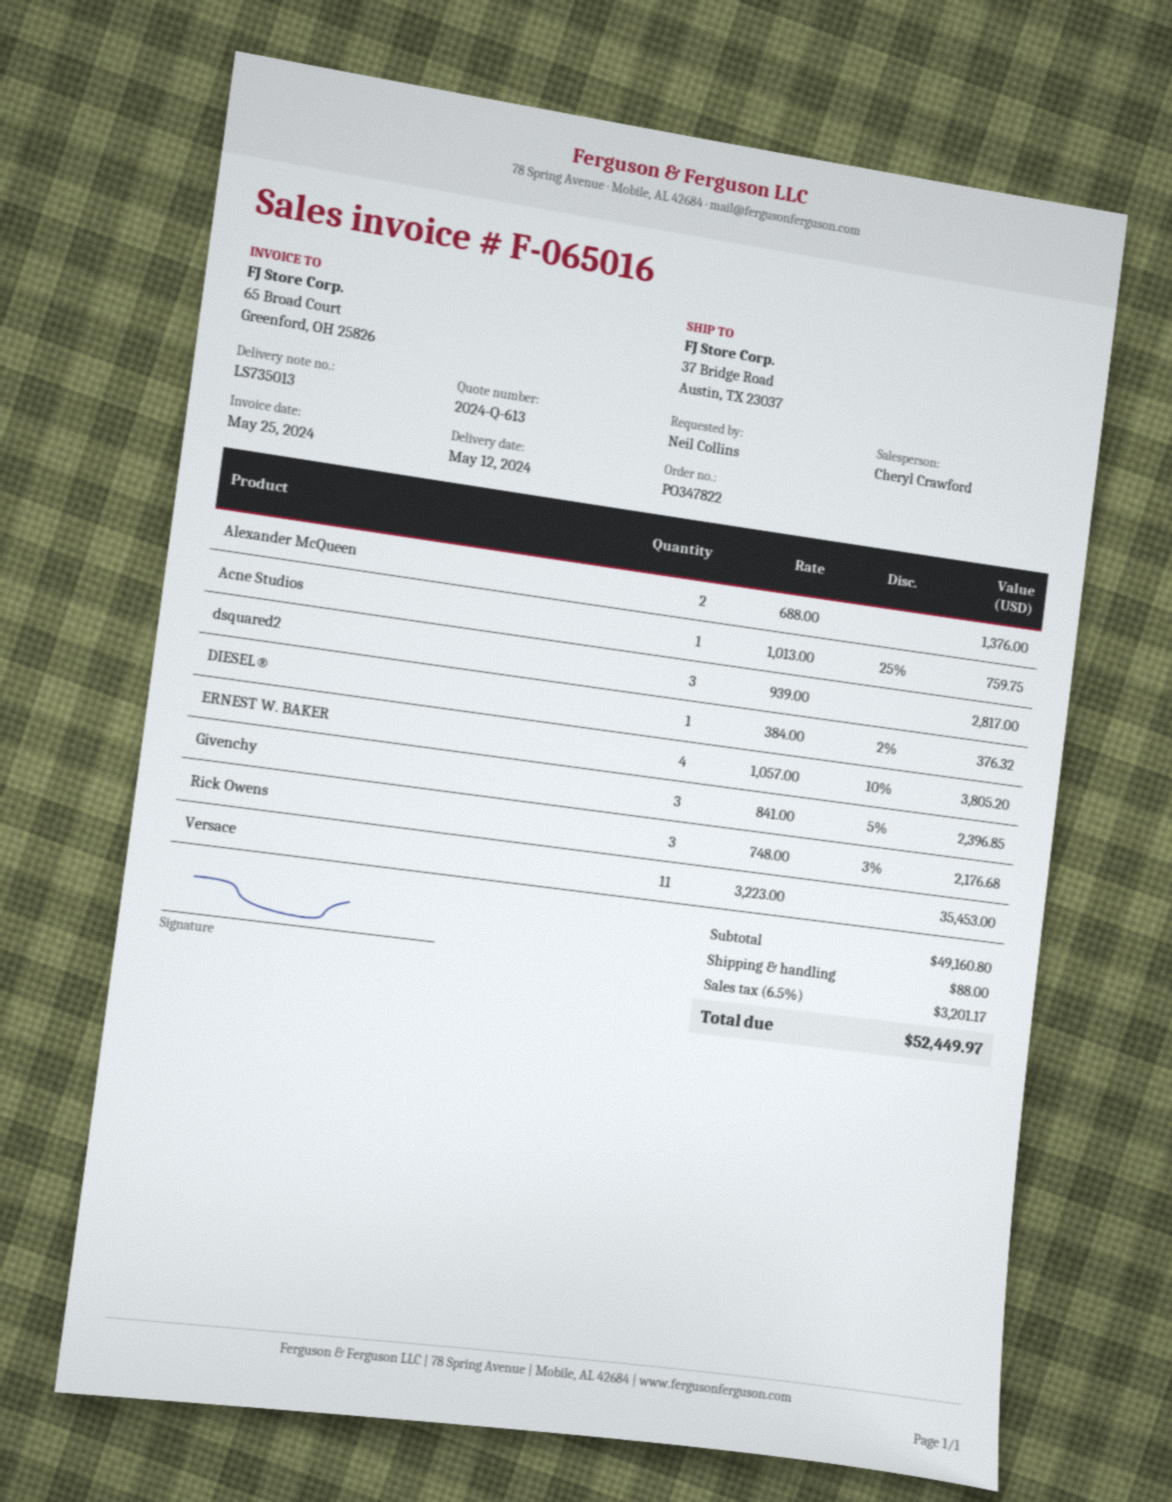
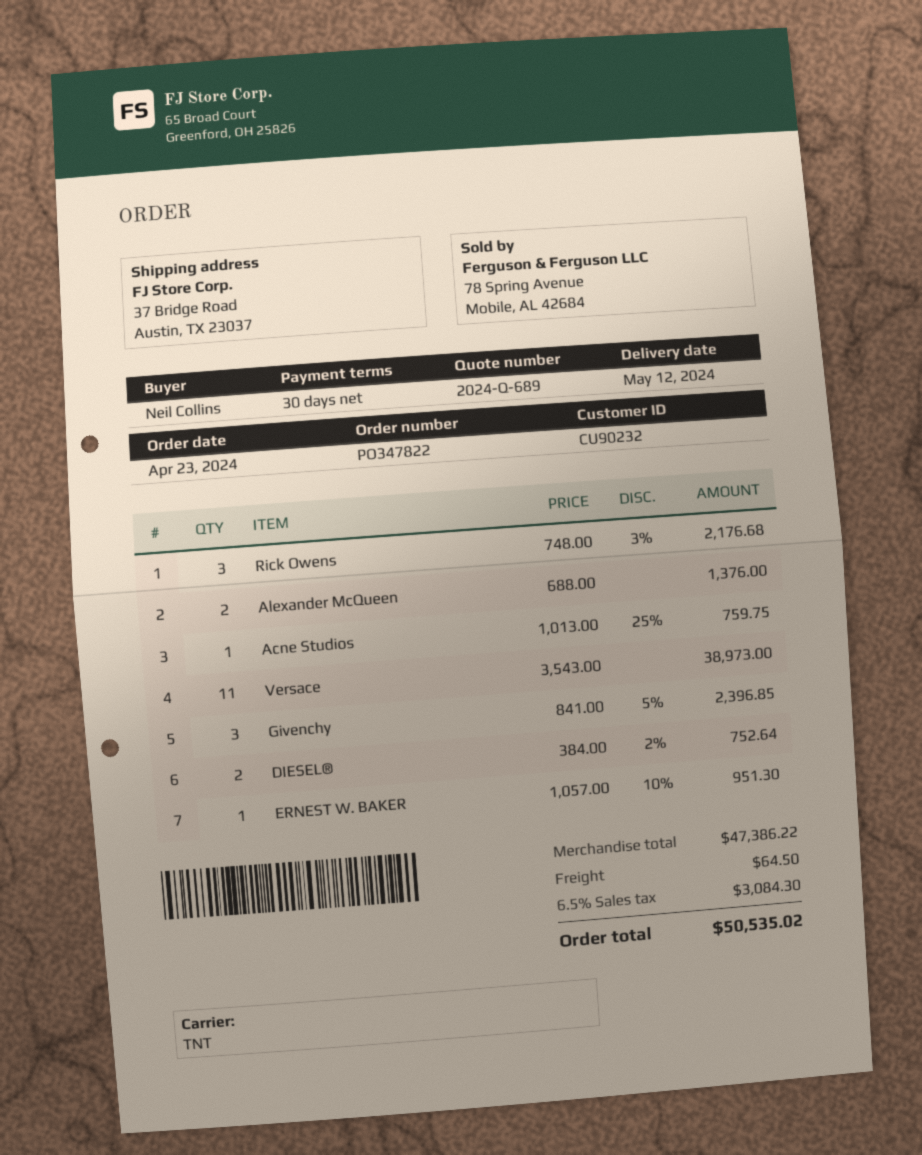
quote number: 2024-Q-613 -> 2024-Q-689
dsquared2: 3 x 939.00 = 2817.00 -> none
DIESEL®: 1 x 384.00 - 2% = 376.32 -> 2 x 384.00 - 2% = 752.64
ERNEST W. BAKER: 4 x 1057.00 - 10% = 3805.20 -> 1 x 1057.00 - 10% = 951.30
Versace: 11 x 3223.00 = 35453.00 -> 11 x 3543.00 = 38973.00
subtotal: 49160.80 -> 47386.22
shipping: 88.00 -> 64.50
tax: 6.5% = 3201.17 -> 6.5% = 3084.30
total: 52449.97 -> 50535.02

